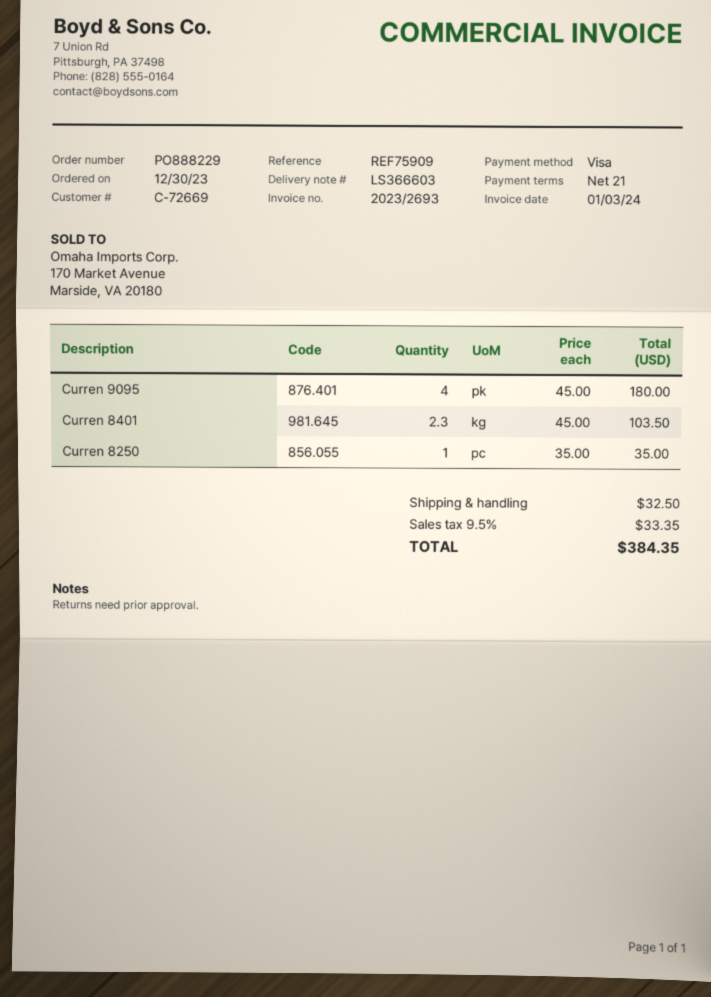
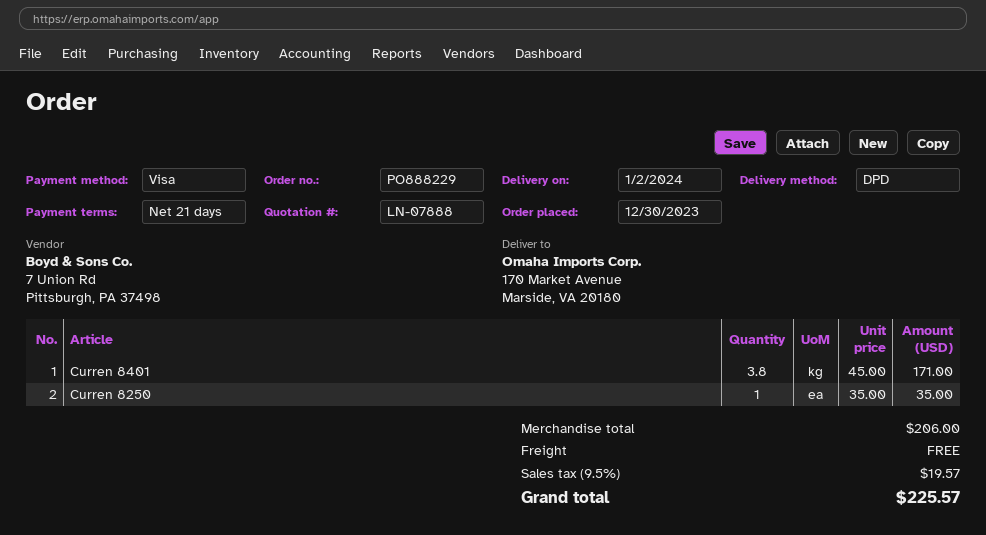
Curren 9095: 4 x 45.00 = 180.00 -> none
Curren 8401: 2.3 x 45.00 = 103.50 -> 3.8 x 45.00 = 171.00
shipping: 32.50 -> 0.00
tax: 9.5% = 33.35 -> 9.5% = 19.57
total: 384.35 -> 225.57

